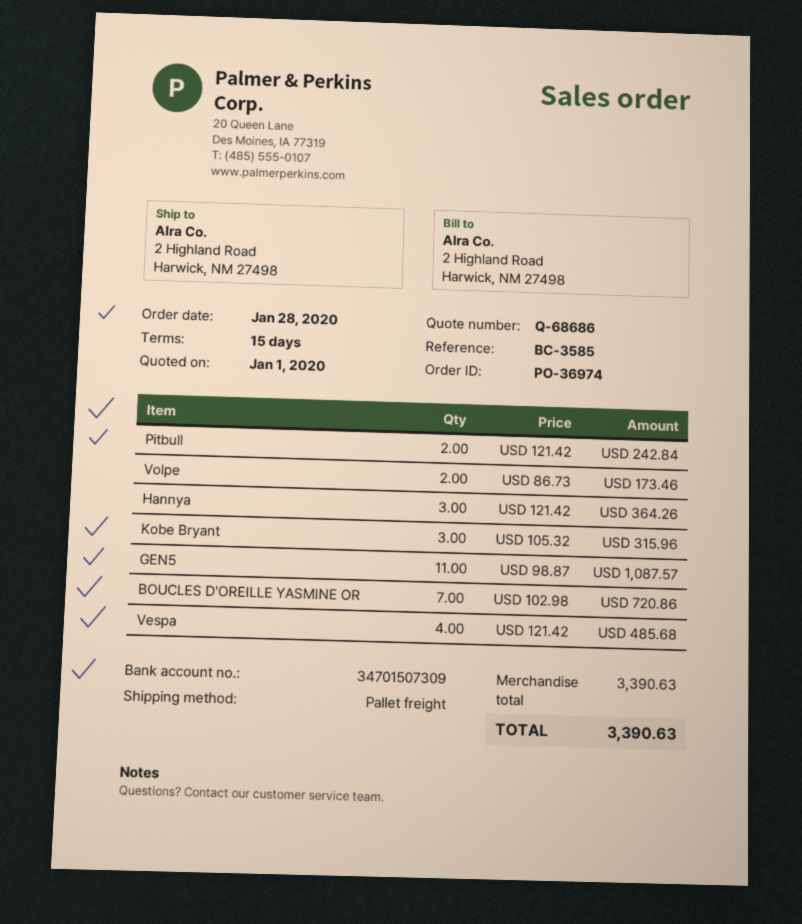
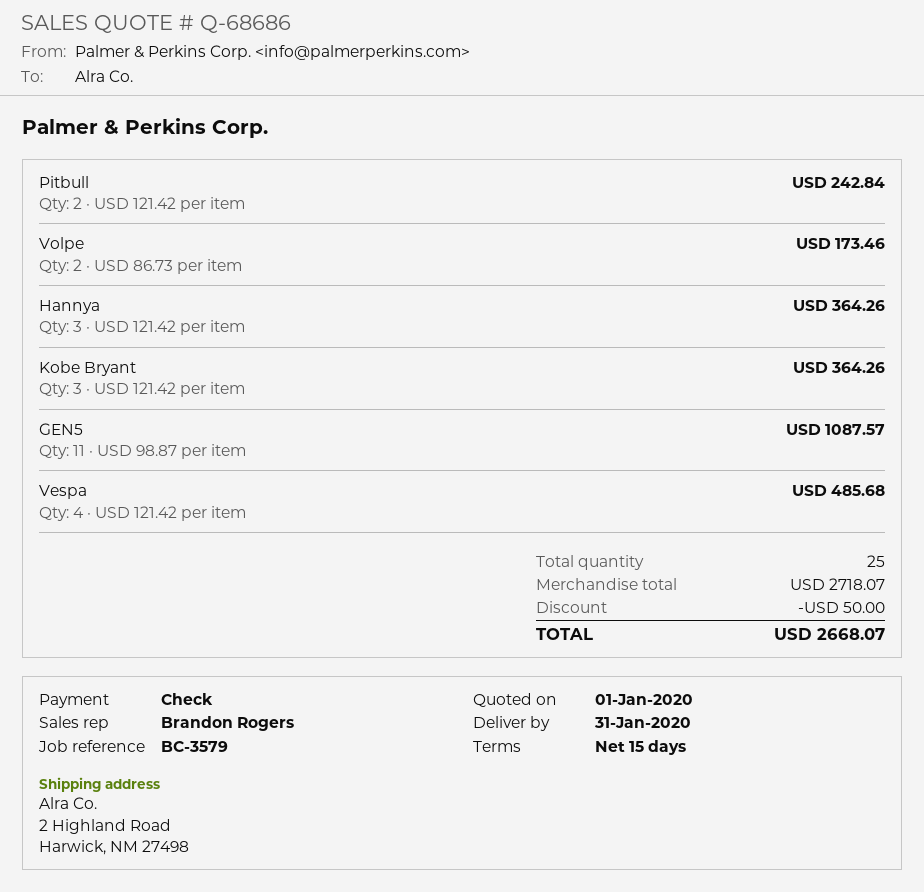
reference: BC-3585 -> BC-3579
Kobe Bryant: 3 x 105.32 = 315.96 -> 3 x 121.42 = 364.26
BOUCLES D'OREILLE YASMINE OR: 7 x 102.98 = 720.86 -> none
subtotal: 3390.63 -> 2718.07
discount: none -> 50.00
total: 3390.63 -> 2668.07

